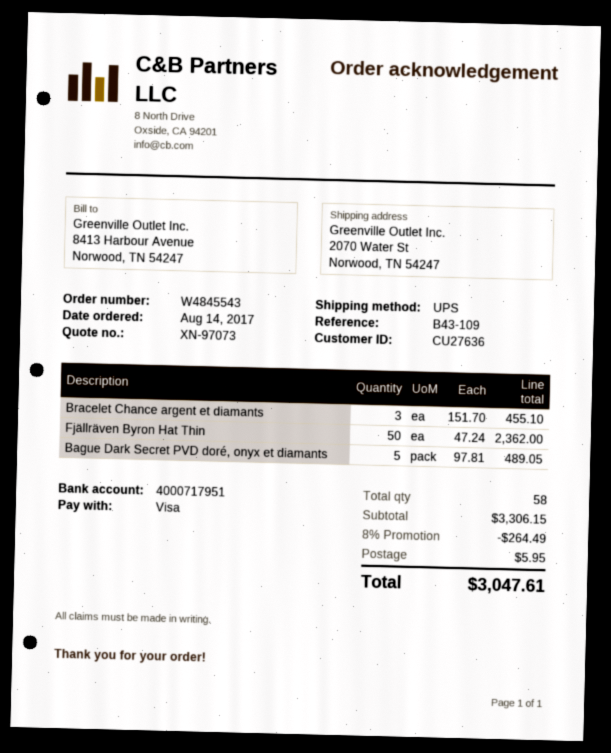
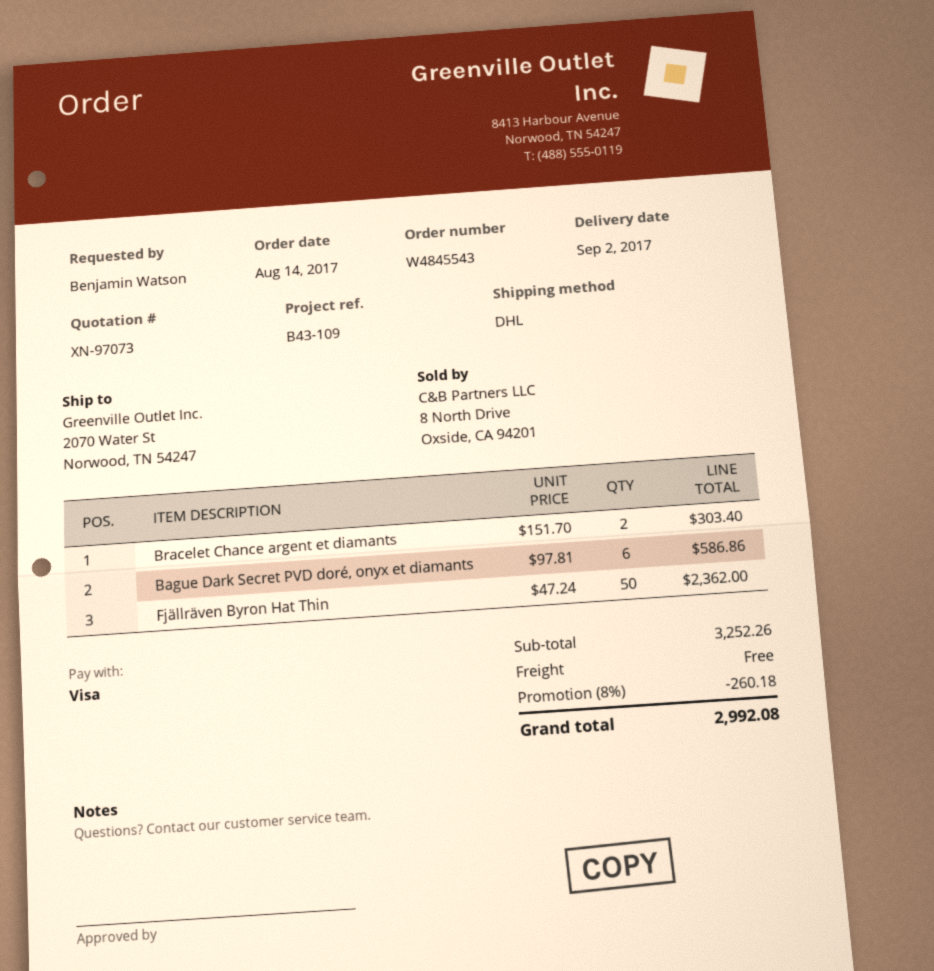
shipping method: UPS -> DHL
Bracelet Chance argent et diamants: 3 x 151.70 = 455.10 -> 2 x 151.70 = 303.40
Bague Dark Secret PVD doré, onyx et diamants: 5 x 97.81 = 489.05 -> 6 x 97.81 = 586.86
subtotal: 3306.15 -> 3252.26
discount: 8% = 264.49 -> 8% = 260.18
shipping: 5.95 -> 0.00
total: 3047.61 -> 2992.08

